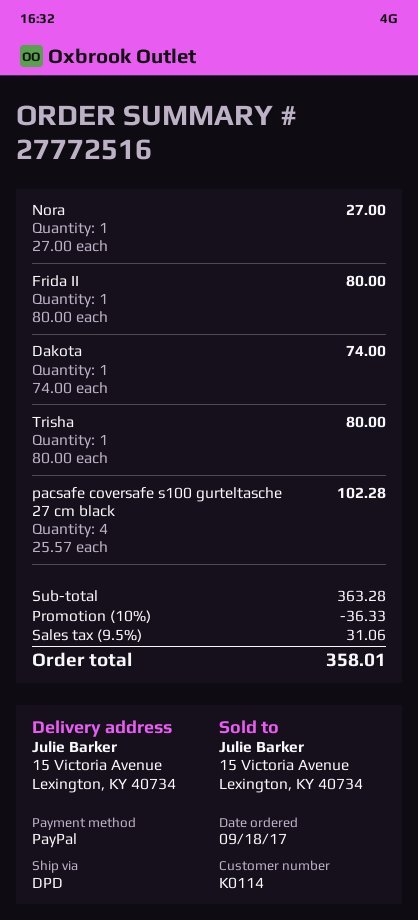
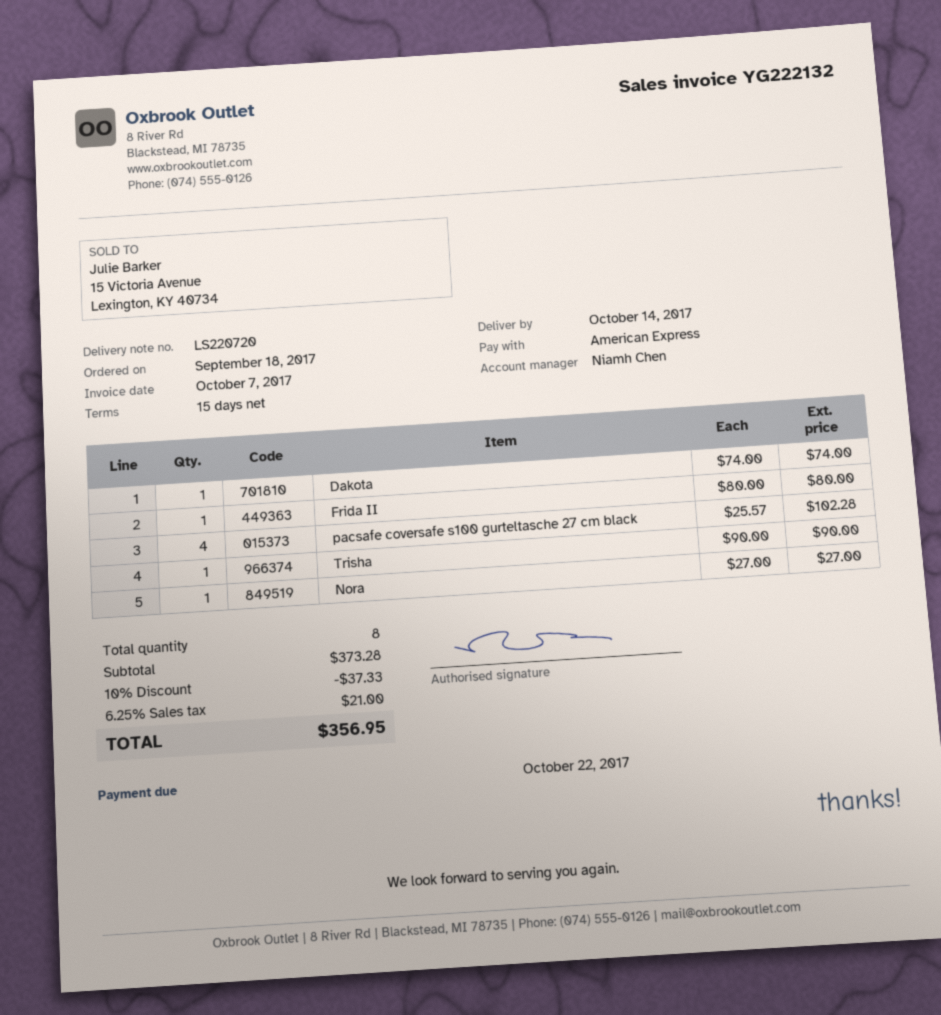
payment method: PayPal -> American Express
Trisha: 1 x 80.00 = 80.00 -> 1 x 90.00 = 90.00
subtotal: 363.28 -> 373.28
discount: 10% = 36.33 -> 10% = 37.33
tax: 9.5% = 31.06 -> 6.25% = 21.00
total: 358.01 -> 356.95

